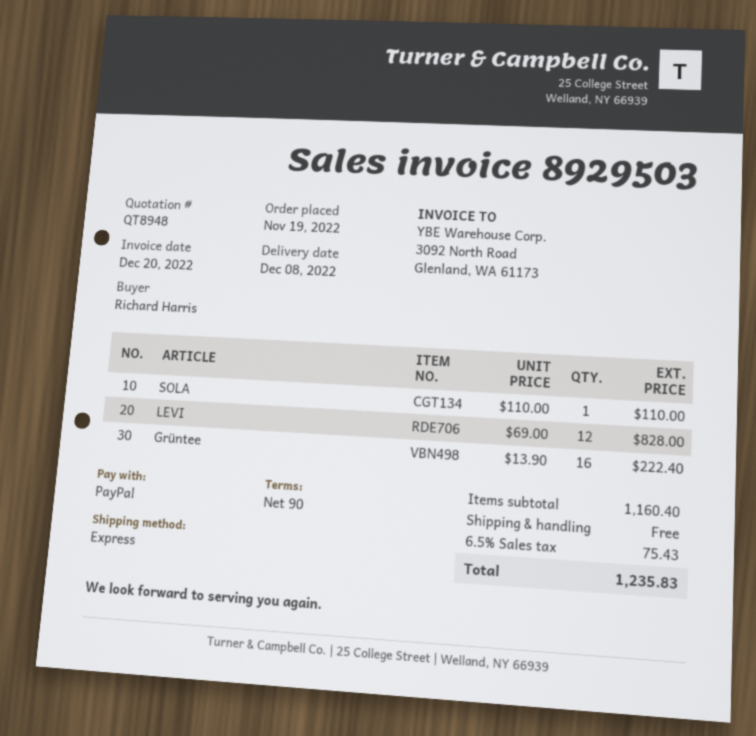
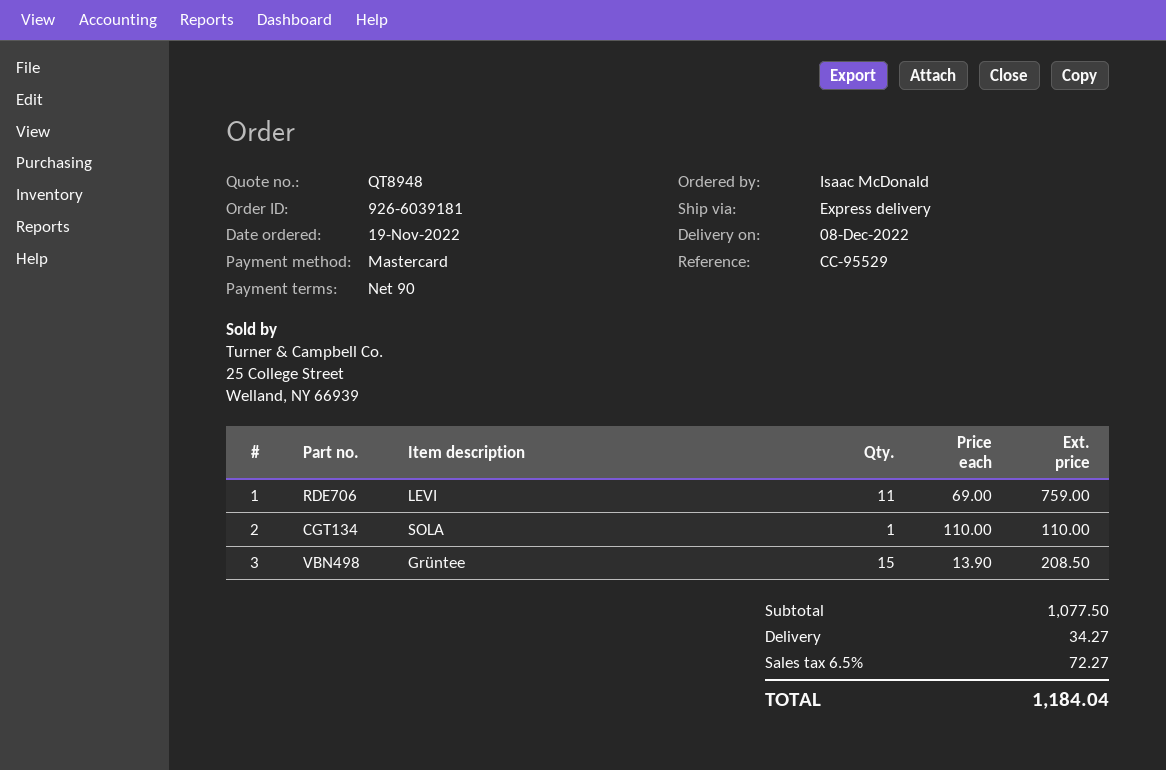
ordered by: Richard Harris -> Isaac McDonald
payment method: PayPal -> Mastercard
LEVI: 12 x 69.00 = 828.00 -> 11 x 69.00 = 759.00
Grüntee: 16 x 13.90 = 222.40 -> 15 x 13.90 = 208.50
subtotal: 1160.40 -> 1077.50
shipping: 0.00 -> 34.27
tax: 6.5% = 75.43 -> 6.5% = 72.27
total: 1235.83 -> 1184.04

